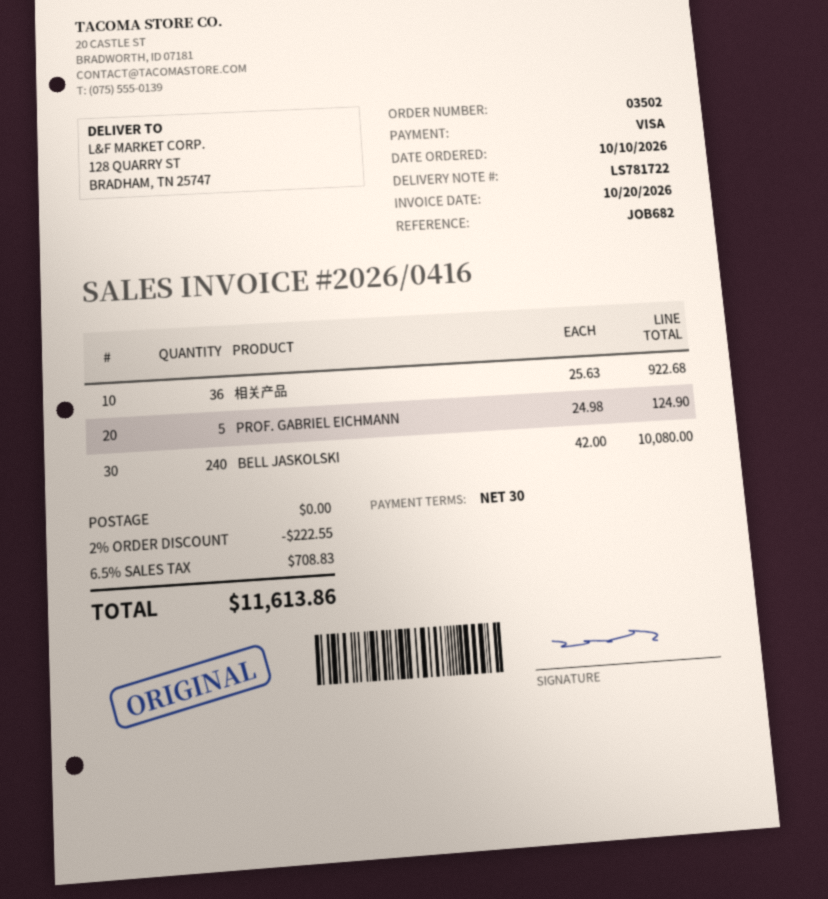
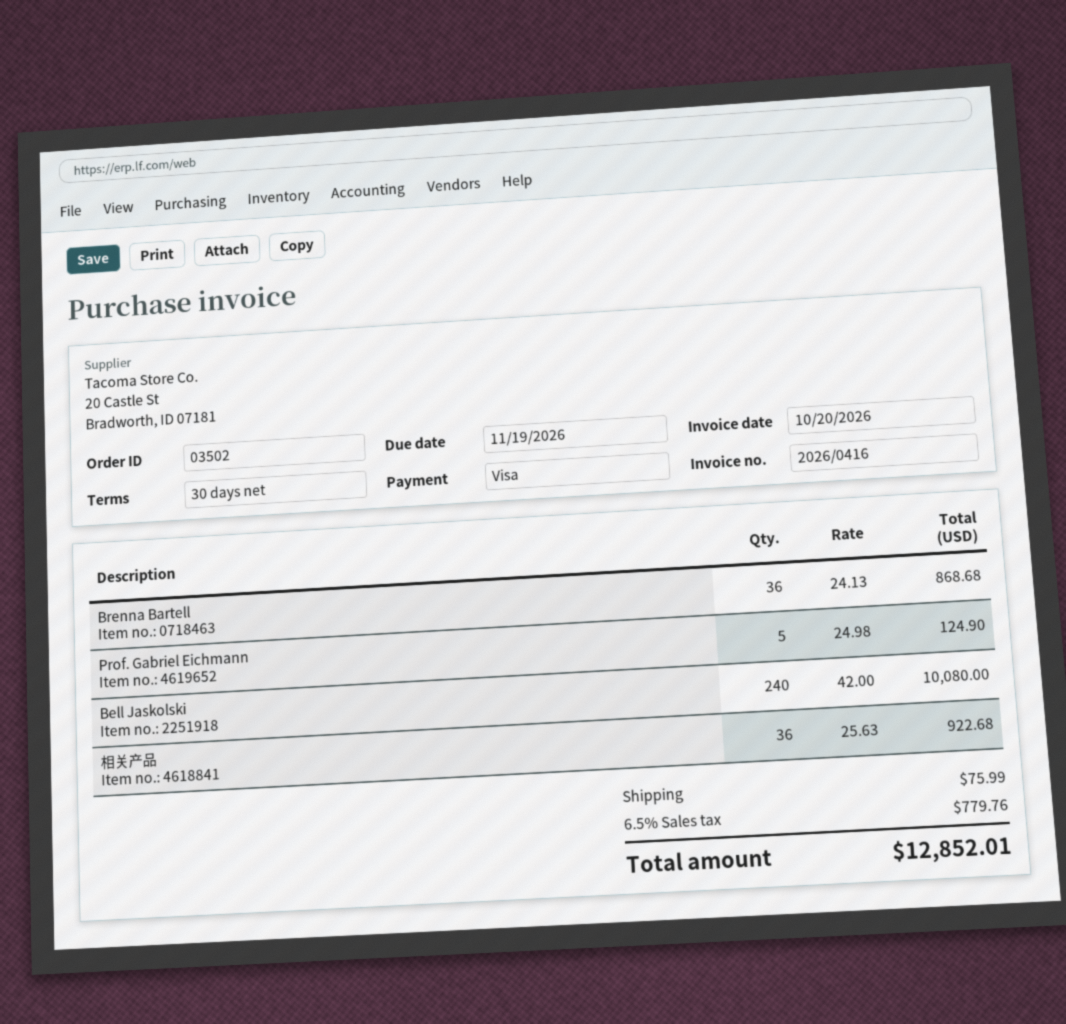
Brenna Bartell: none -> 36 x 24.13 = 868.68
discount: 2% = 222.55 -> none
shipping: 0.00 -> 75.99
tax: 6.5% = 708.83 -> 6.5% = 779.76
total: 11613.86 -> 12852.01

